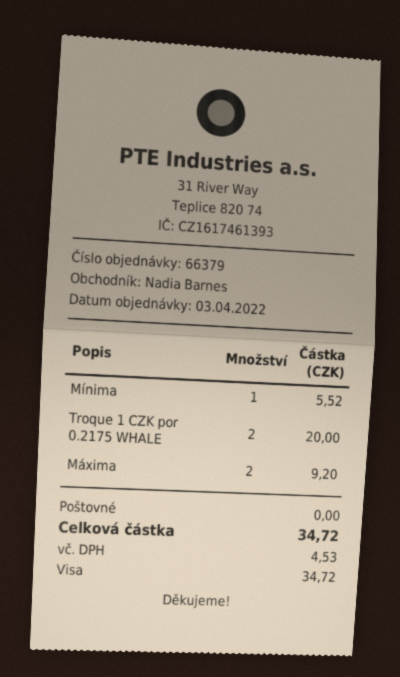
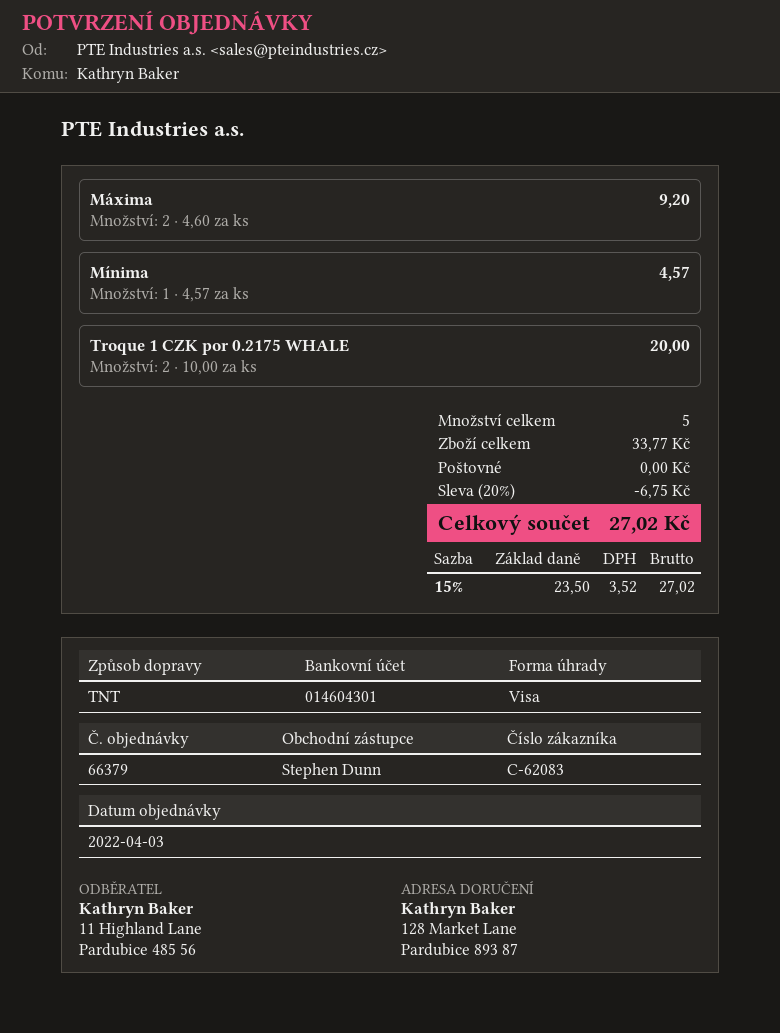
sales rep: Nadia Barnes -> Stephen Dunn
Mínima: 1 for 5.52 -> 1 for 4.57
discount: none -> 20% = 6.75
tax: 4.53 -> 3.52
total: 34.72 -> 27.02

